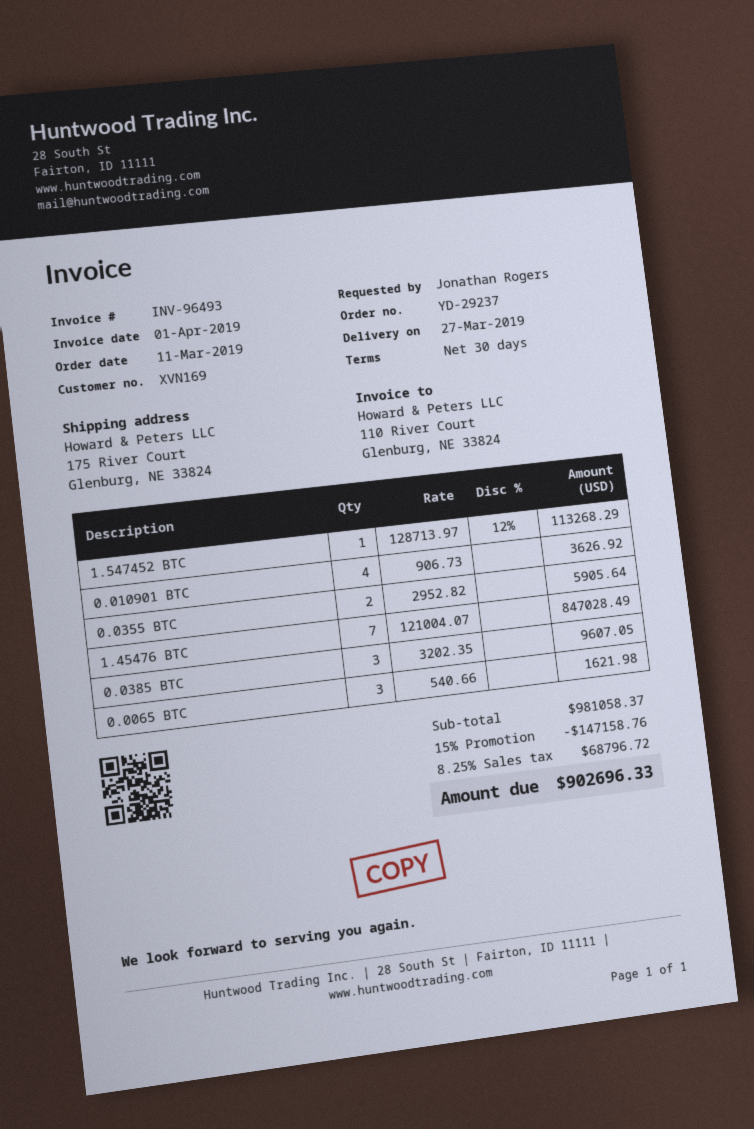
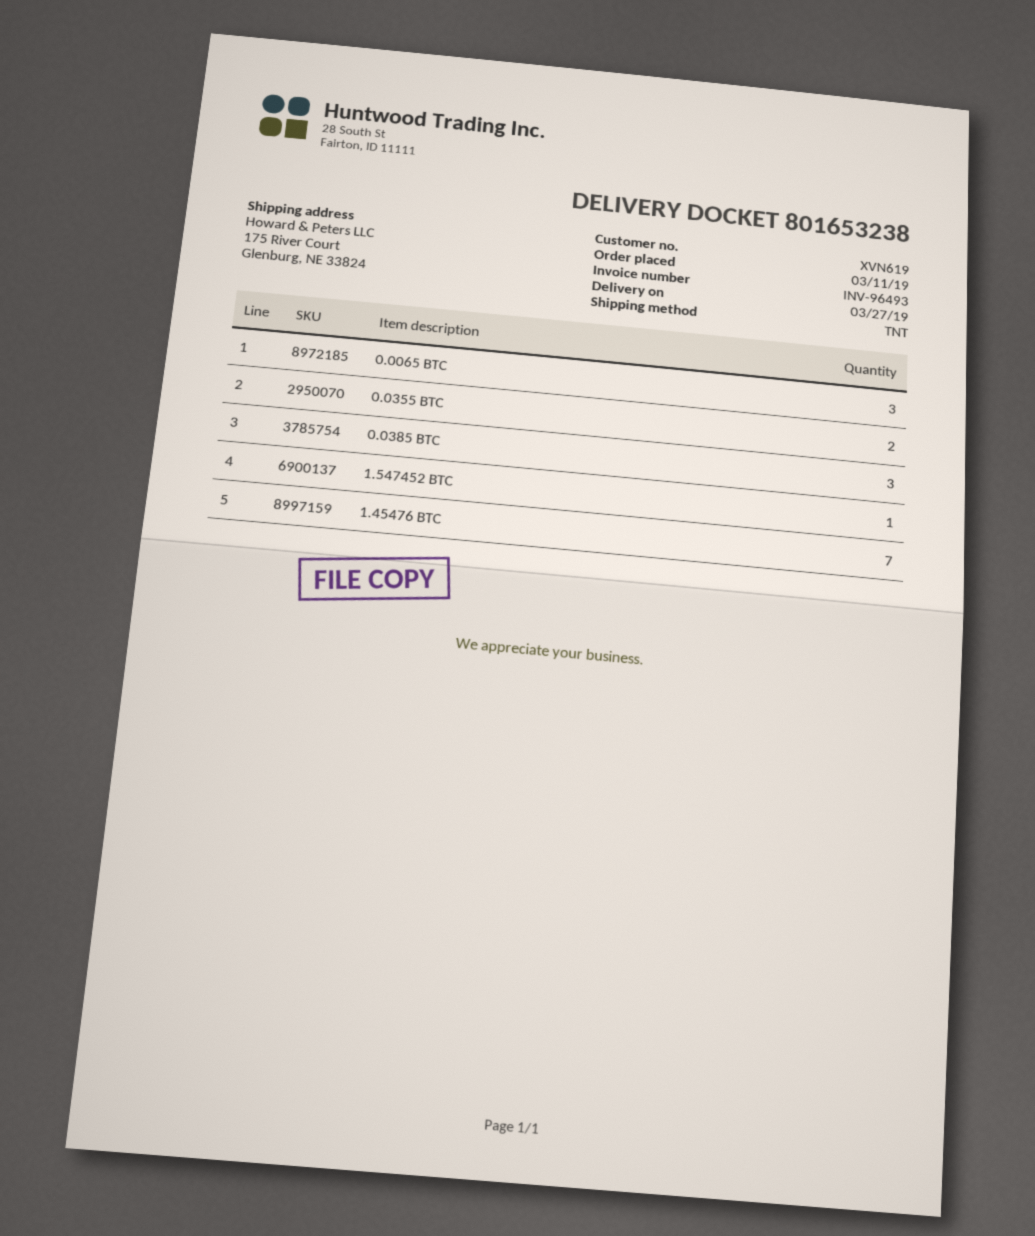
customer number: XVN169 -> XVN619
0.010901 BTC: 4 -> none

